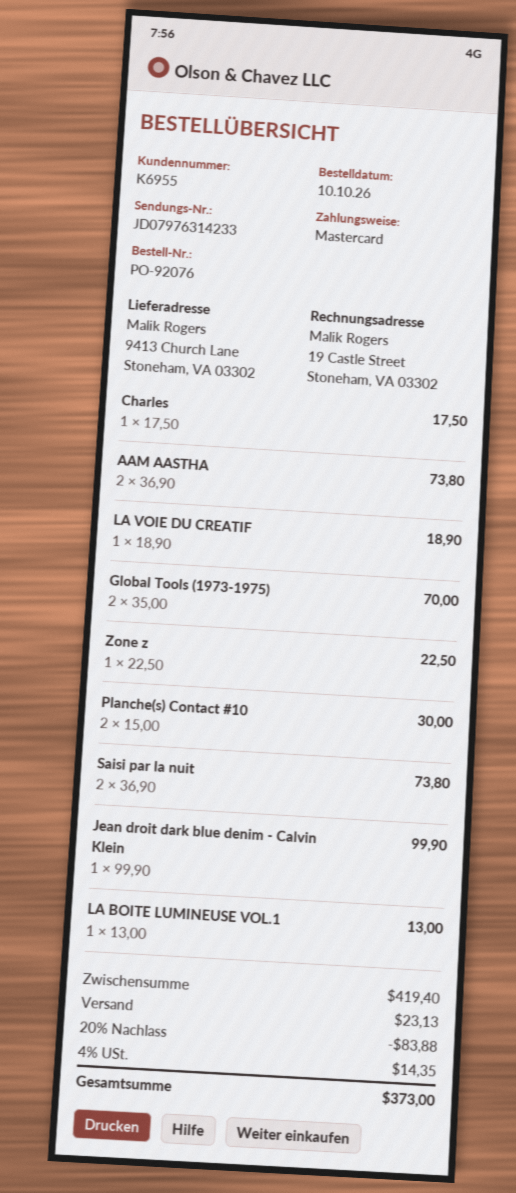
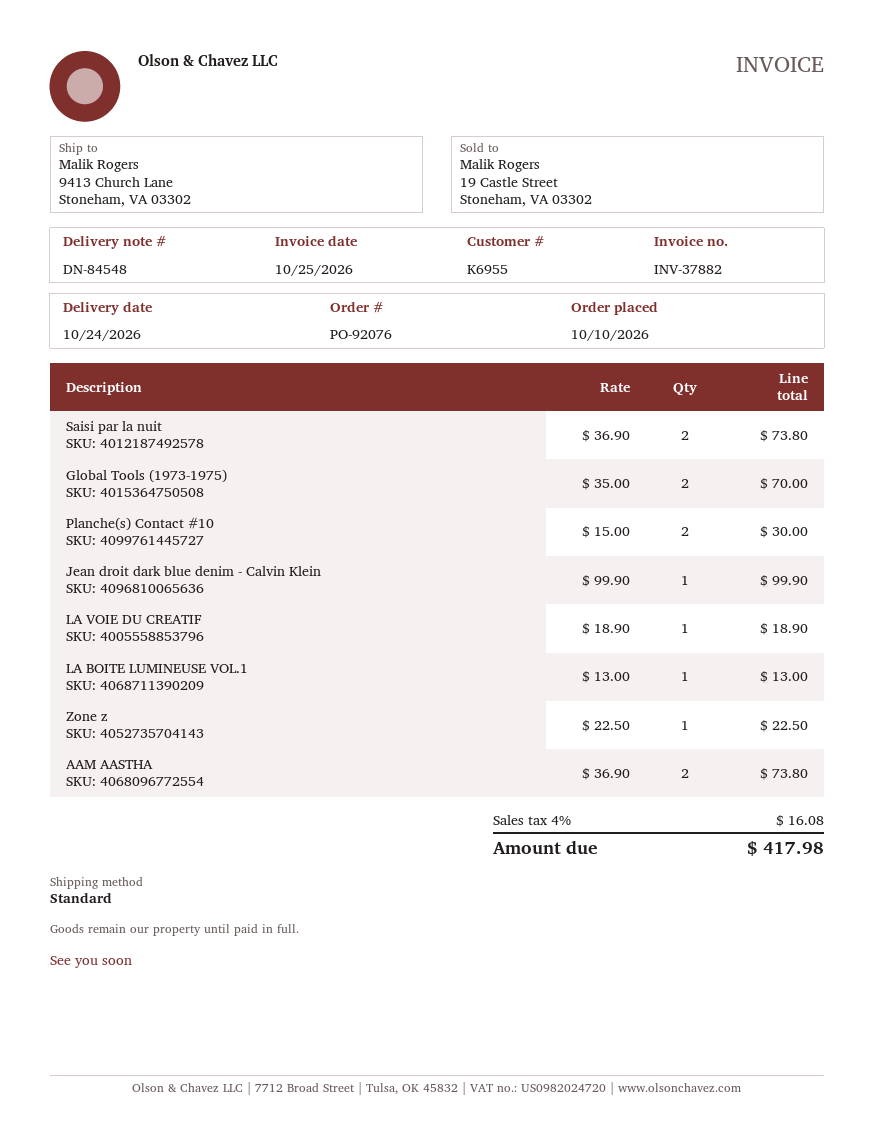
Charles: 1 x 17.50 = 17.50 -> none
discount: 20% = 83.88 -> none
shipping: 23.13 -> none
tax: 4% = 14.35 -> 4% = 16.08
total: 373.00 -> 417.98

